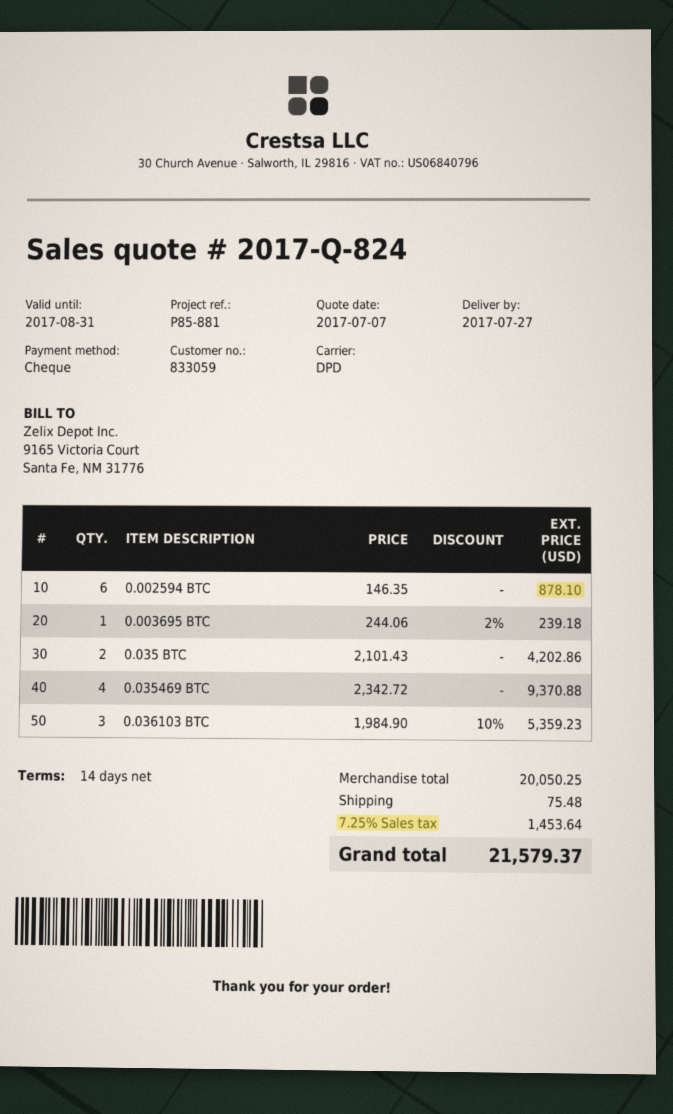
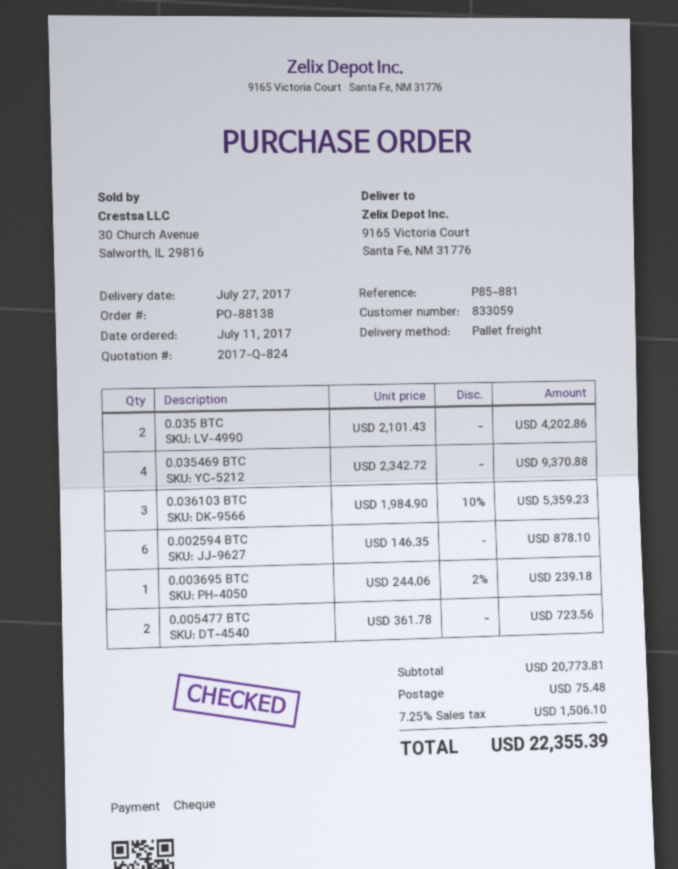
shipping method: DPD -> pallet freight
0.005477 BTC: none -> 2 x 361.78 = 723.56
subtotal: 20050.25 -> 20773.81
tax: 7.25% = 1453.64 -> 7.25% = 1506.10
total: 21579.37 -> 22355.39

